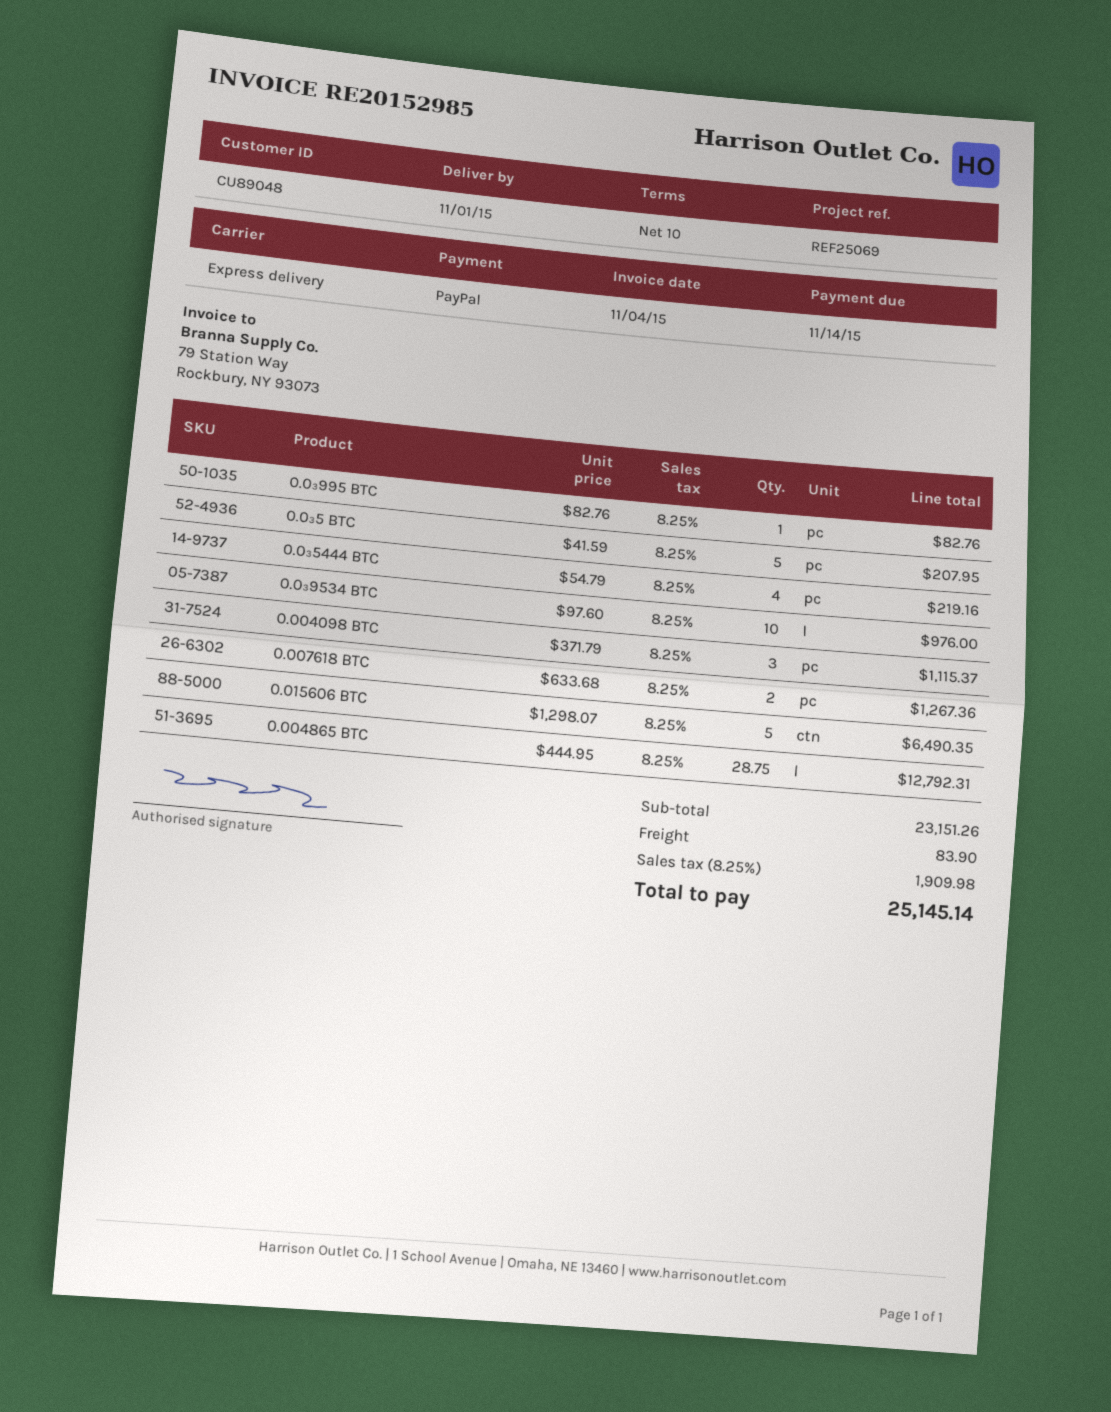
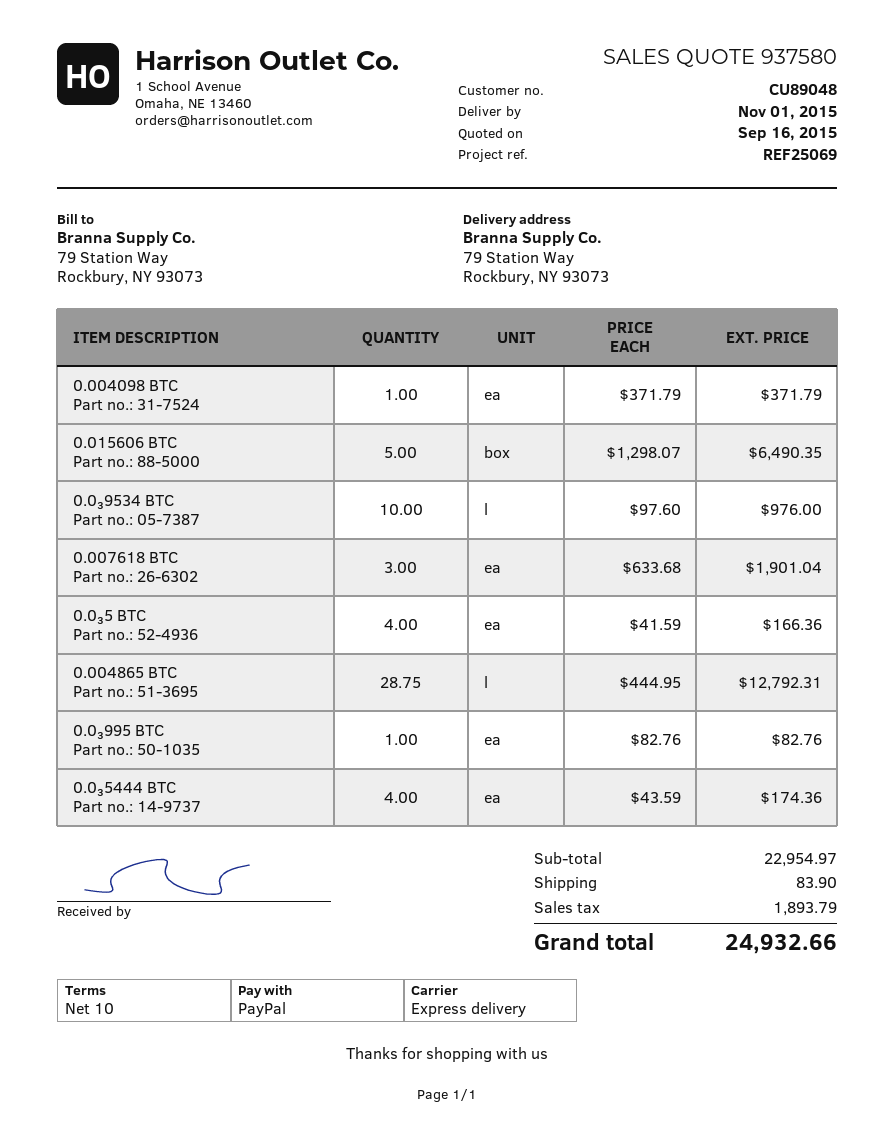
0.0₃5 BTC: 5 x 41.59 = 207.95 -> 4 x 41.59 = 166.36
0.0₃5444 BTC: 4 x 54.79 = 219.16 -> 4 x 43.59 = 174.36
0.004098 BTC: 3 x 371.79 = 1115.37 -> 1 x 371.79 = 371.79
0.007618 BTC: 2 x 633.68 = 1267.36 -> 3 x 633.68 = 1901.04
subtotal: 23151.26 -> 22954.97
tax: 1909.98 -> 1893.79
total: 25145.14 -> 24932.66

